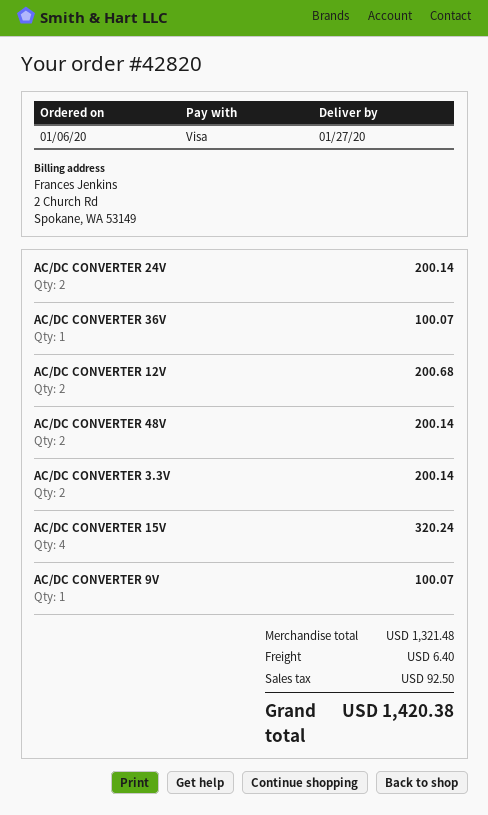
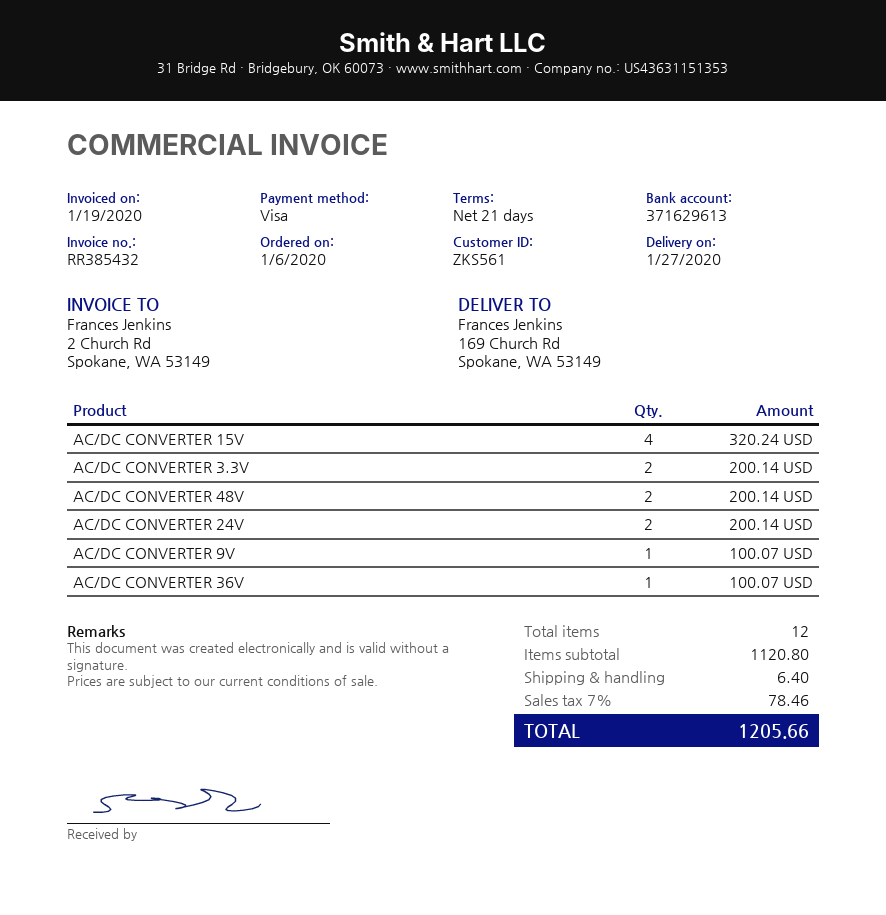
AC/DC CONVERTER 12V: 2 for 200.68 -> none
subtotal: 1321.48 -> 1120.80
tax: 92.50 -> 78.46
total: 1420.38 -> 1205.66

